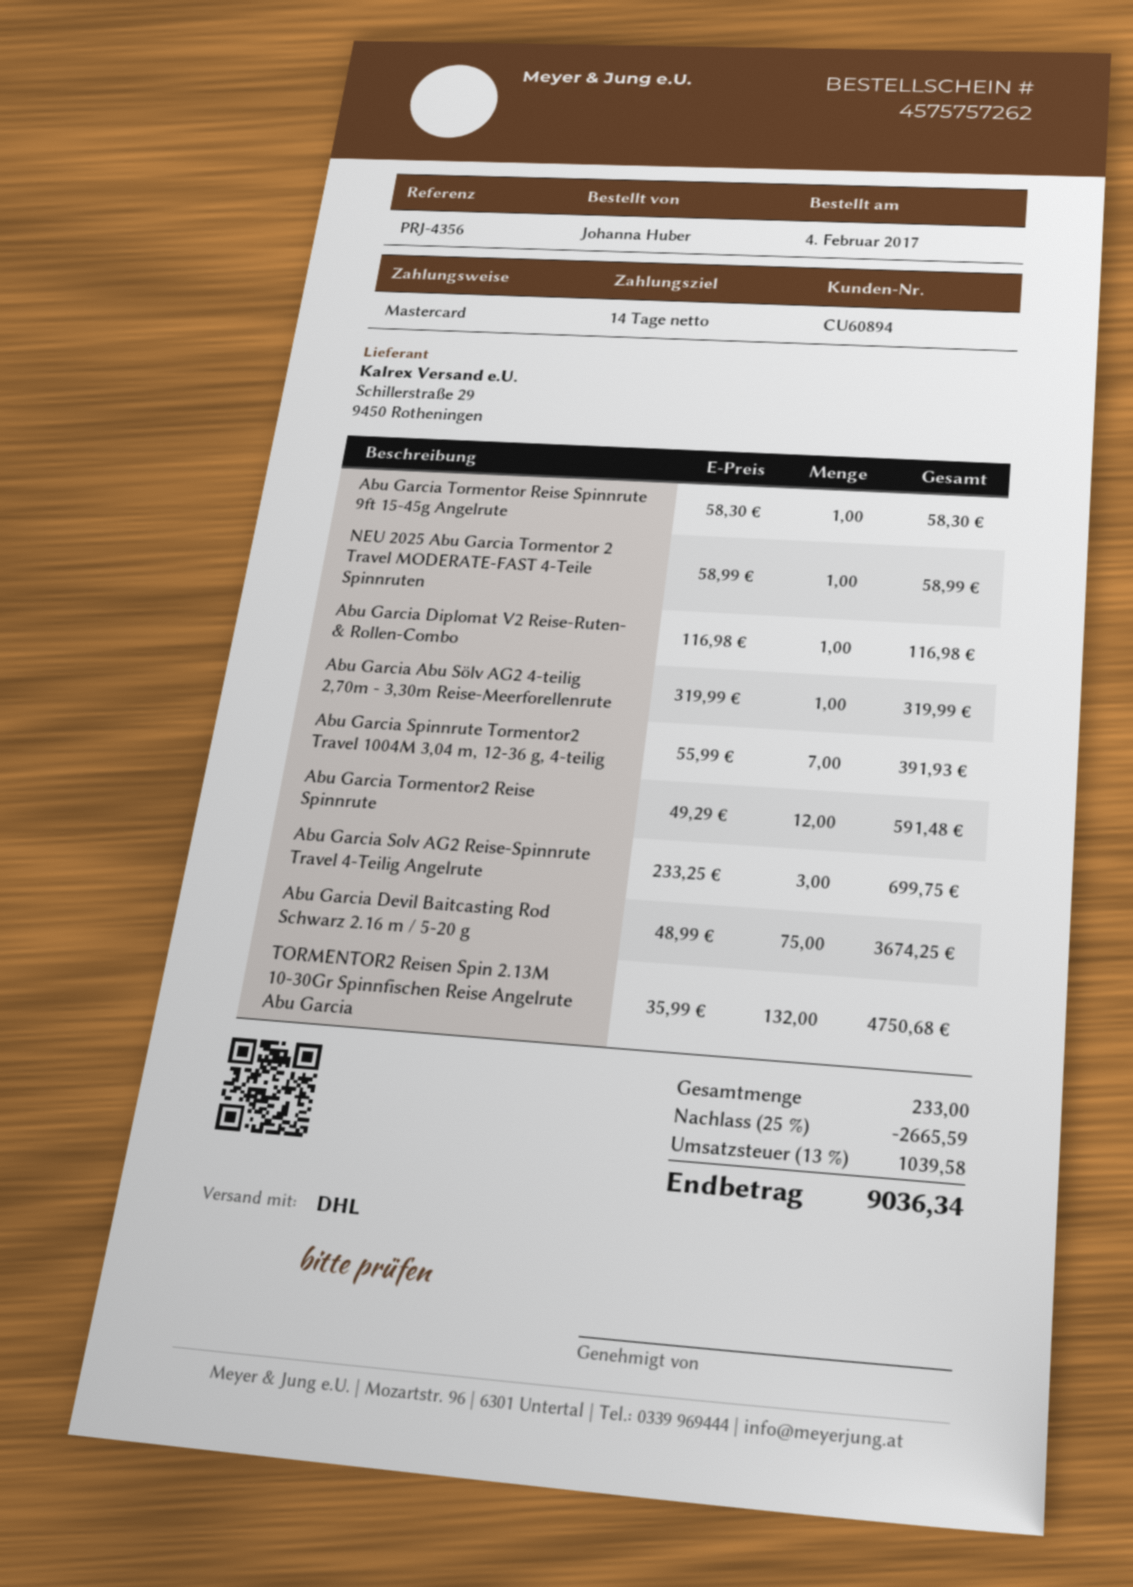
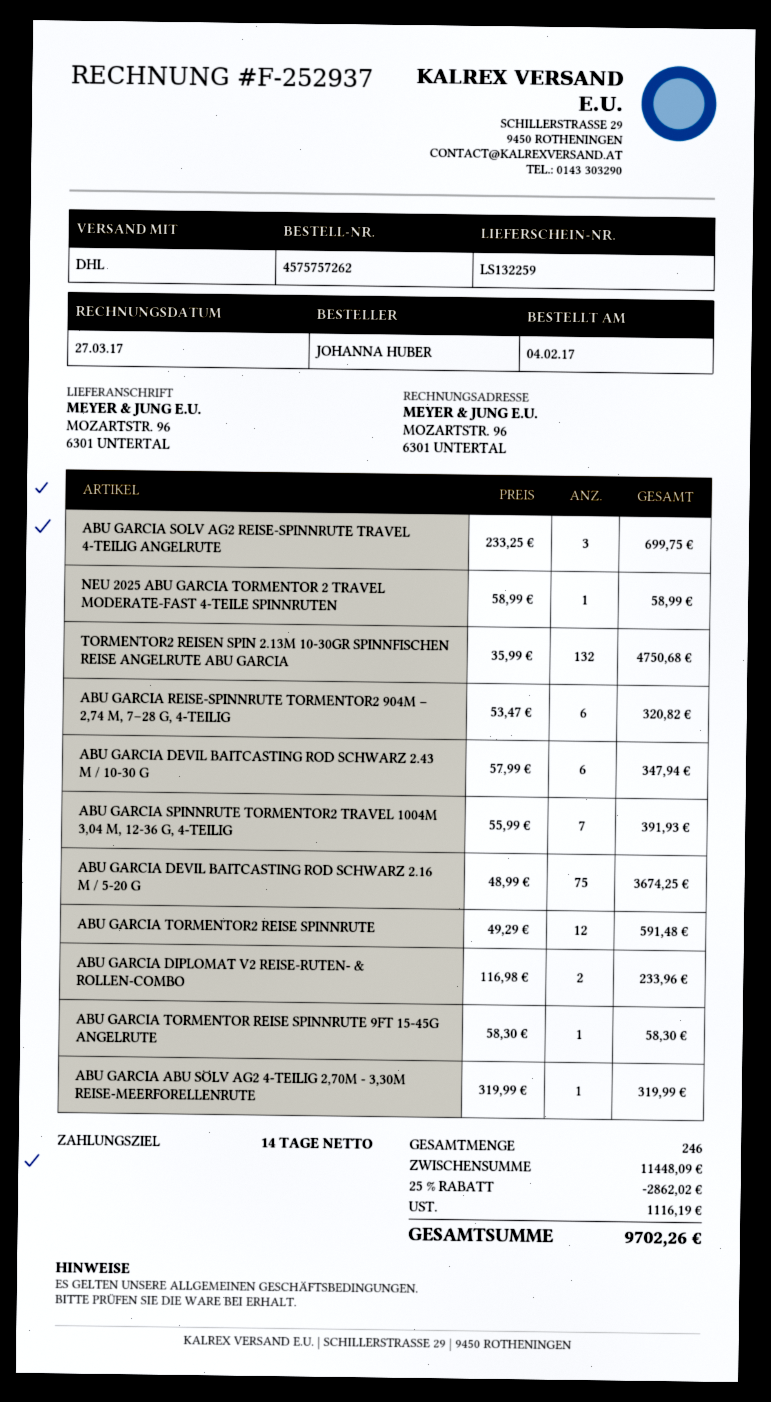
Abu Garcia Diplomat V2 Reise-Ruten- & Rollen-Combo: 1 x 116.98 = 116.98 -> 2 x 116.98 = 233.96
ABU GARCIA REISE-SPINNRUTE TORMENTOR2 904M – 2,74 M, 7–28 G, 4-TEILIG: none -> 6 x 53.47 = 320.82
ABU GARCIA DEVIL BAITCASTING ROD SCHWARZ 2.43 M / 10-30 G: none -> 6 x 57.99 = 347.94
total quantity: 233 -> 246
discount: 25% = 2665.59 -> 25% = 2862.02
tax: 1039.58 -> 1116.19
total: 9036.34 -> 9702.26

